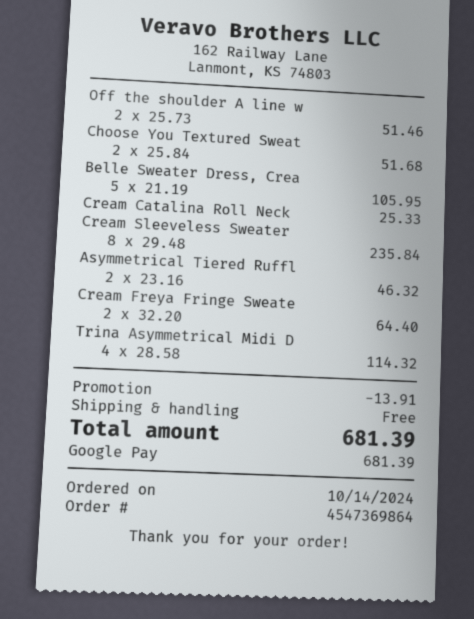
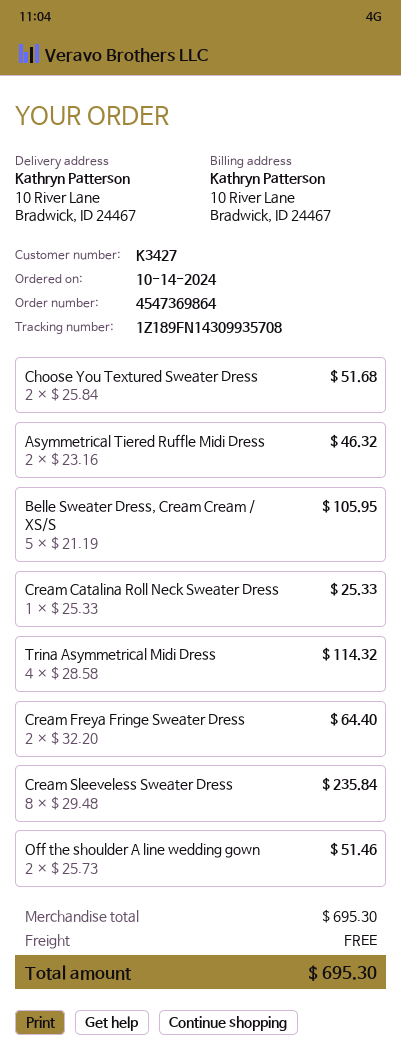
discount: 13.91 -> none
total: 681.39 -> 695.30

